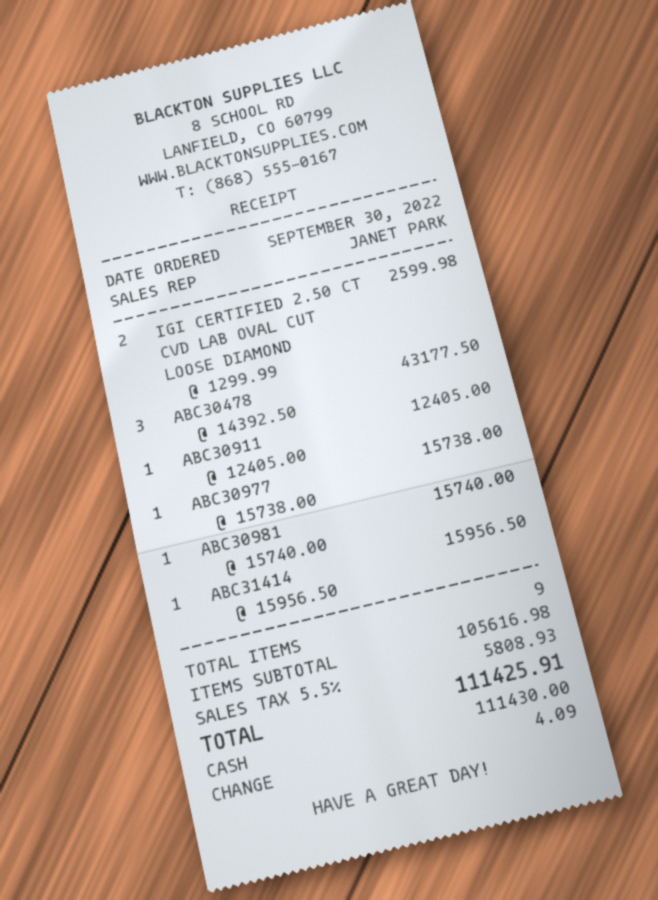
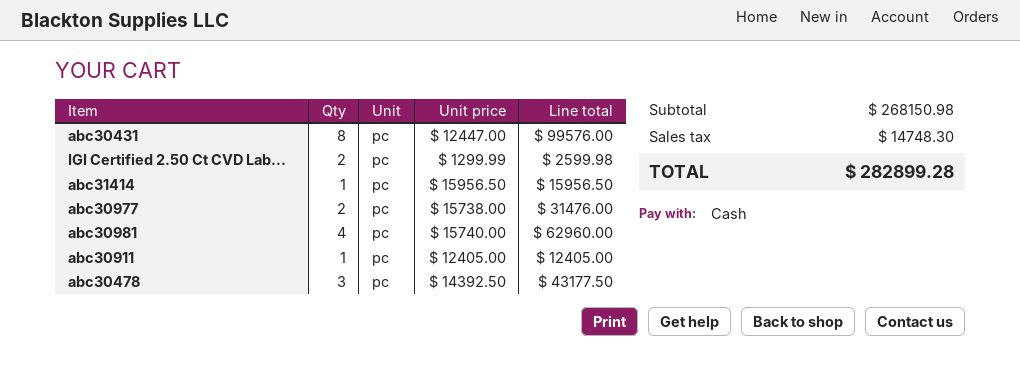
ABC30977: 1 x 15738.00 = 15738.00 -> 2 x 15738.00 = 31476.00
ABC30981: 1 x 15740.00 = 15740.00 -> 4 x 15740.00 = 62960.00
abc30431: none -> 8 x 12447.00 = 99576.00
subtotal: 105616.98 -> 268150.98
tax: 5808.93 -> 14748.30
total: 111425.91 -> 282899.28

